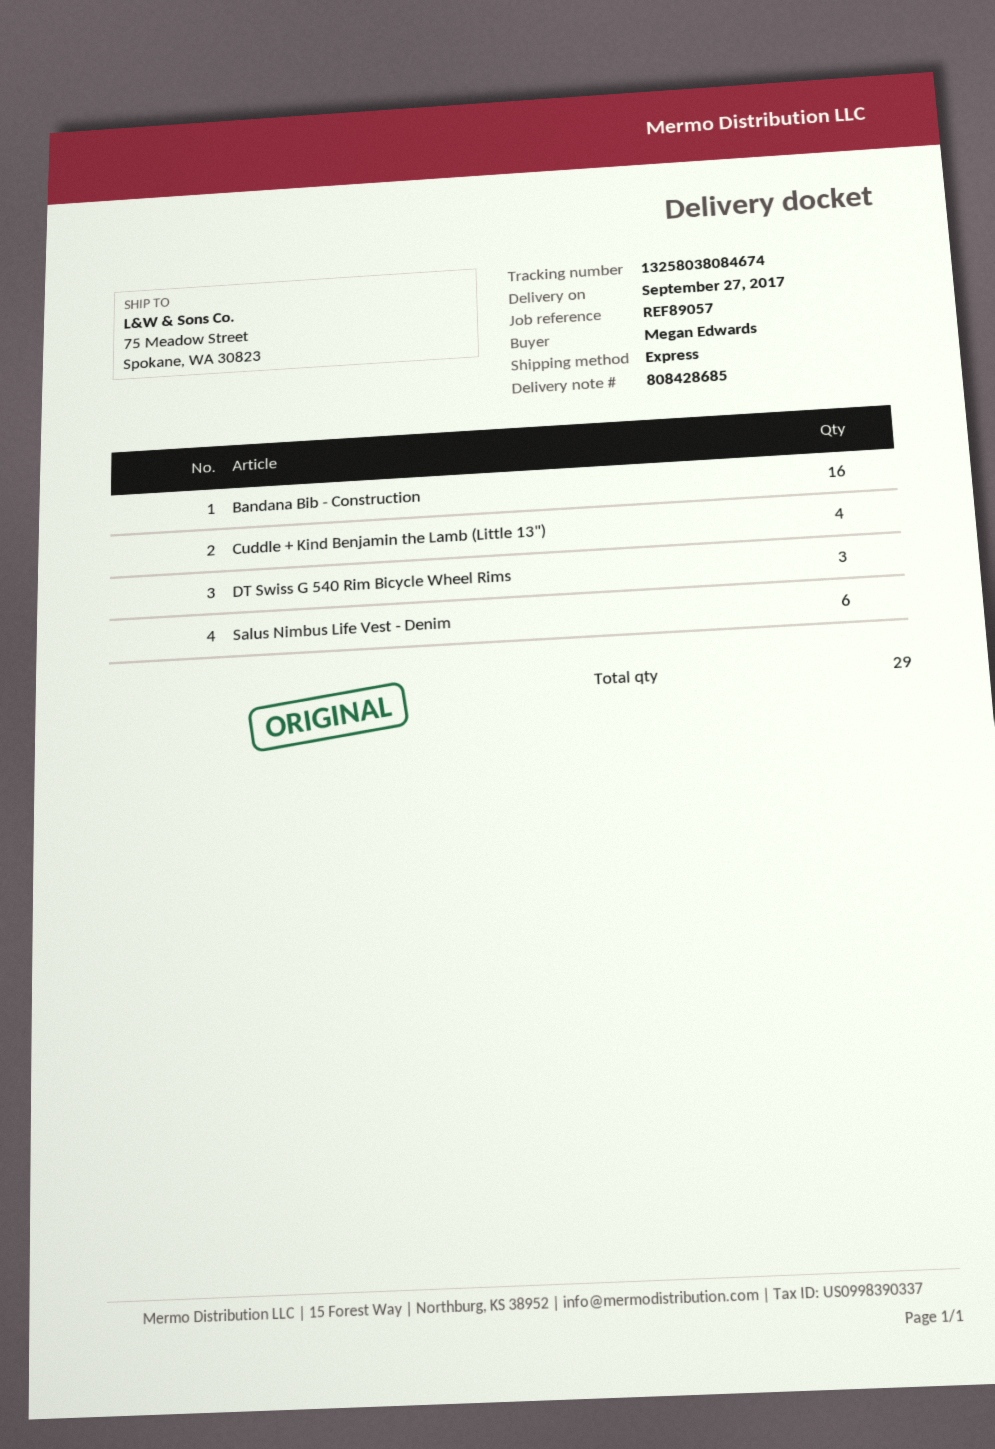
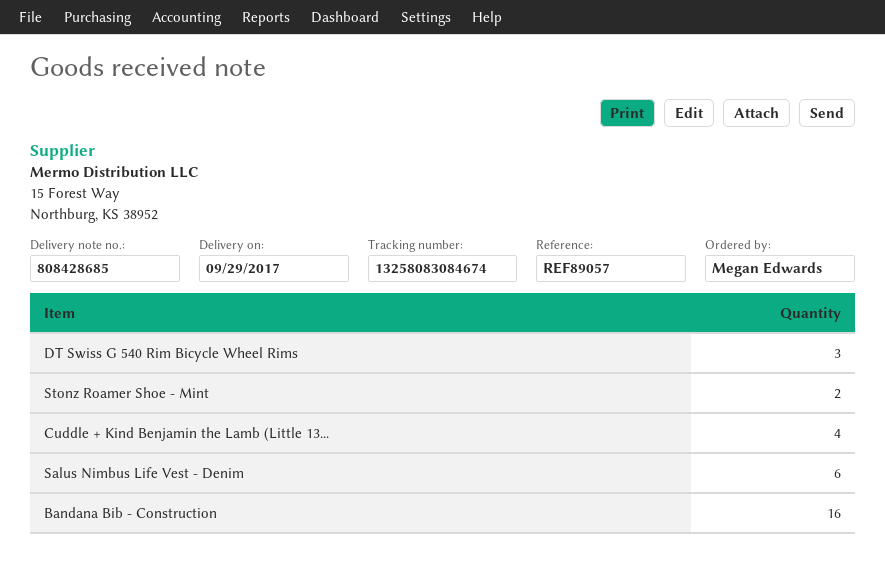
delivery date: 2017-09-27 -> 2017-09-29
tracking number: 13258038084674 -> 13258083084674
Stonz Roamer Shoe - Mint: none -> 2

